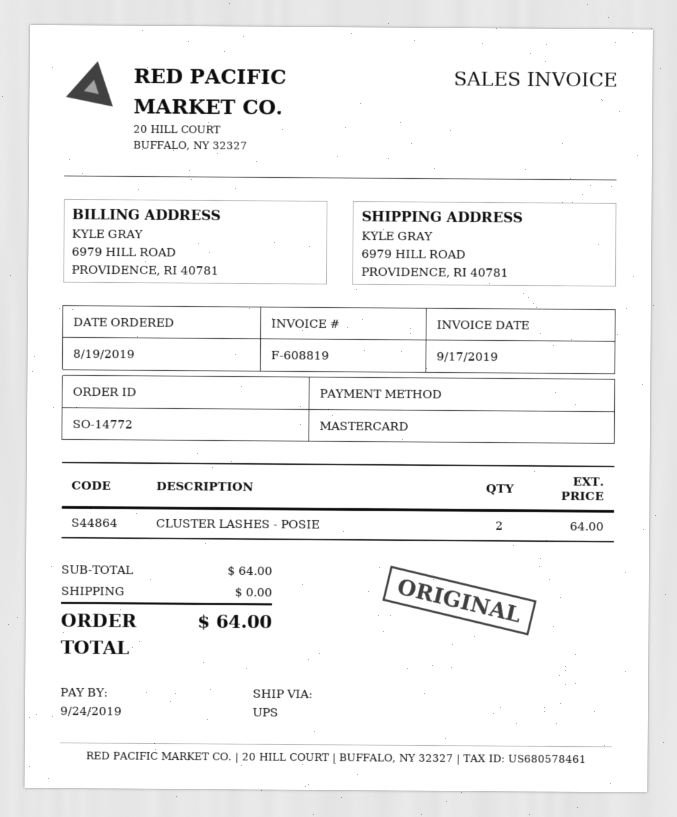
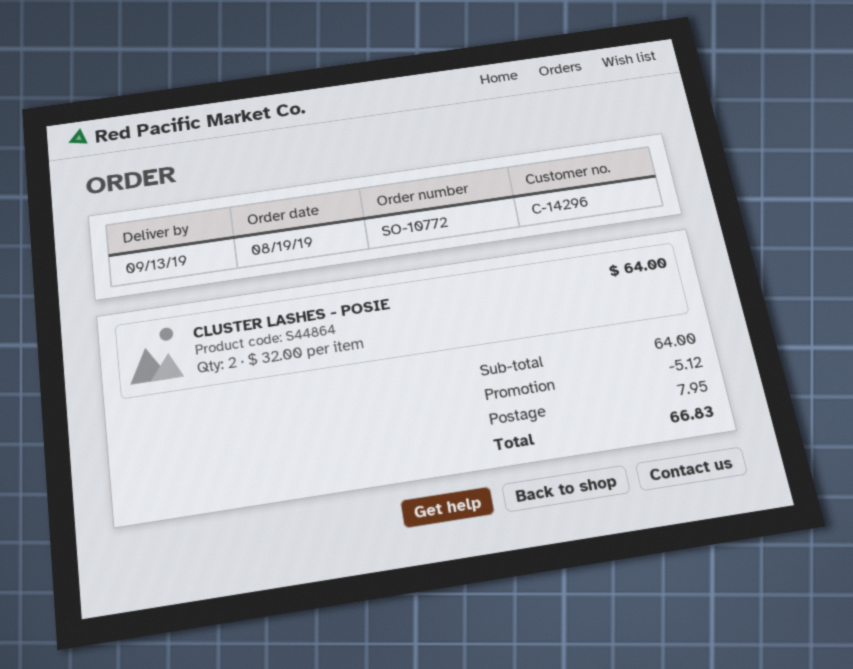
order number: SO-14772 -> SO-10772
discount: none -> 5.12
shipping: 0.00 -> 7.95
total: 64.00 -> 66.83

